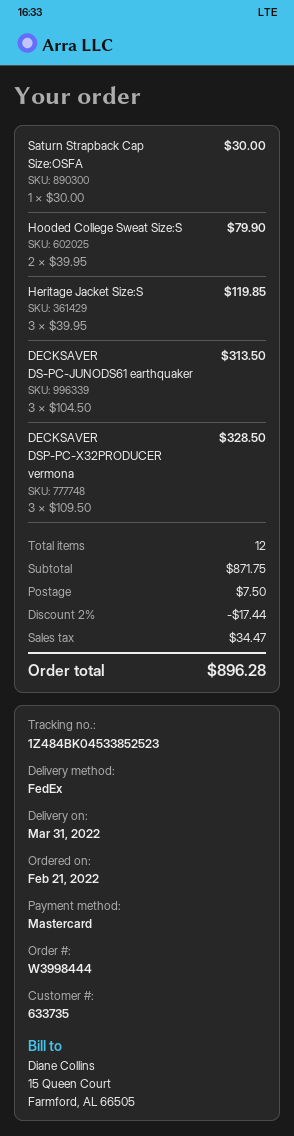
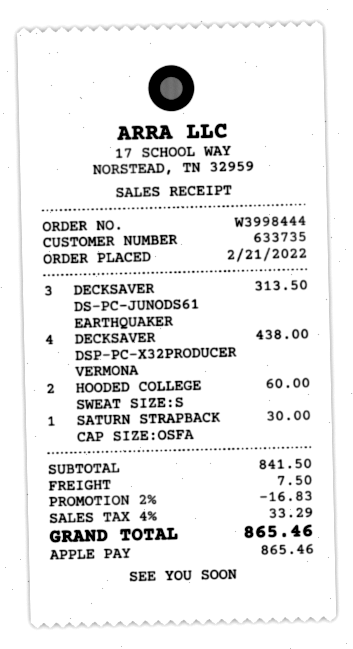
payment method: Mastercard -> Apple Pay
Hooded College Sweat Size:S: 2 for 79.90 -> 2 for 60.00
Heritage Jacket Size:S: 3 for 119.85 -> none
DECKSAVER DSP-PC-X32PRODUCER vermona: 3 for 328.50 -> 4 for 438.00
subtotal: 871.75 -> 841.50
discount: 2% = 17.44 -> 2% = 16.83
tax: 34.47 -> 33.29
total: 896.28 -> 865.46

